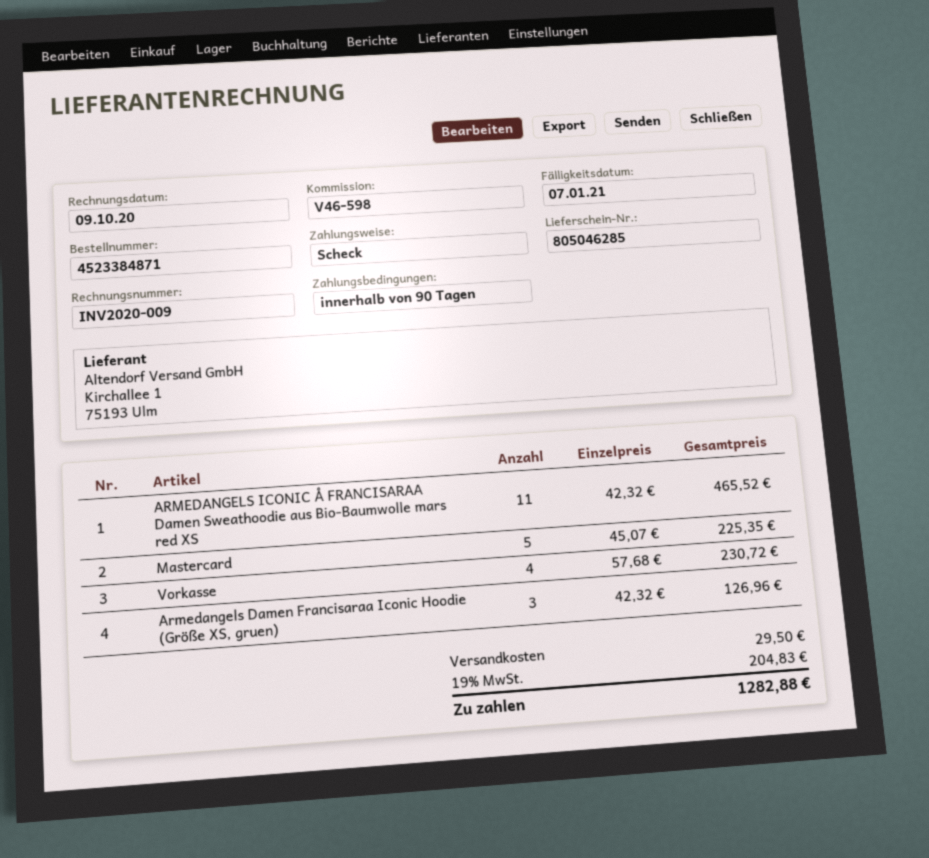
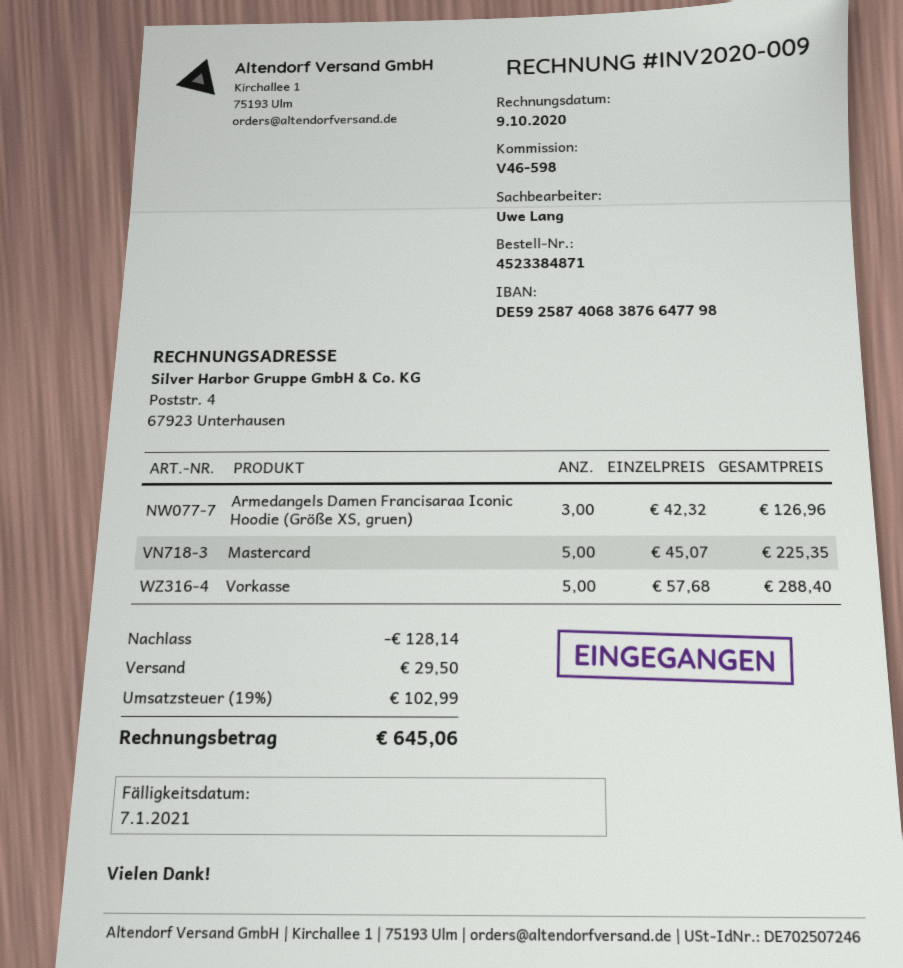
ARMEDANGELS ICONIC Å FRANCISARAA Damen Sweathoodie aus Bio-Baumwolle mars red XS: 11 x 42.32 = 465.52 -> none
Vorkasse: 4 x 57.68 = 230.72 -> 5 x 57.68 = 288.40
discount: none -> 128.14
tax: 19% = 204.83 -> 19% = 102.99
total: 1282.88 -> 645.06

